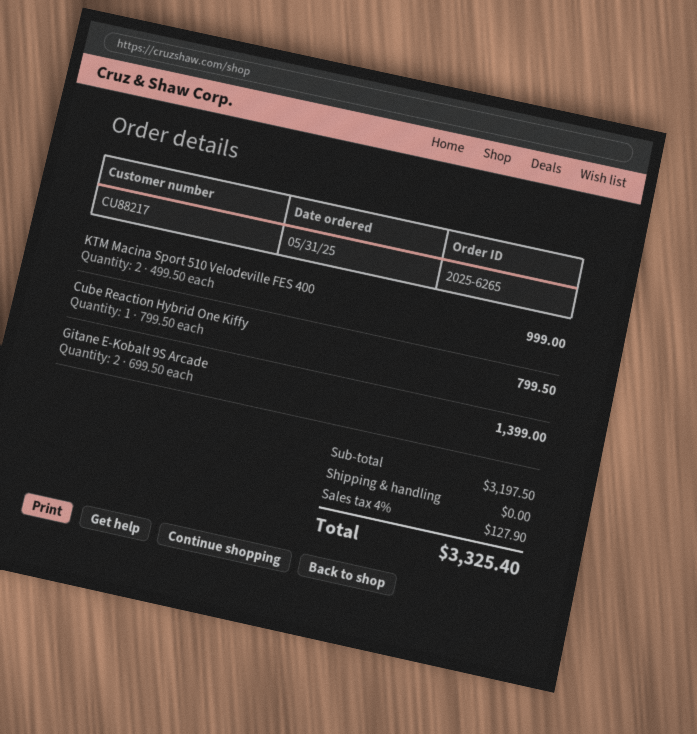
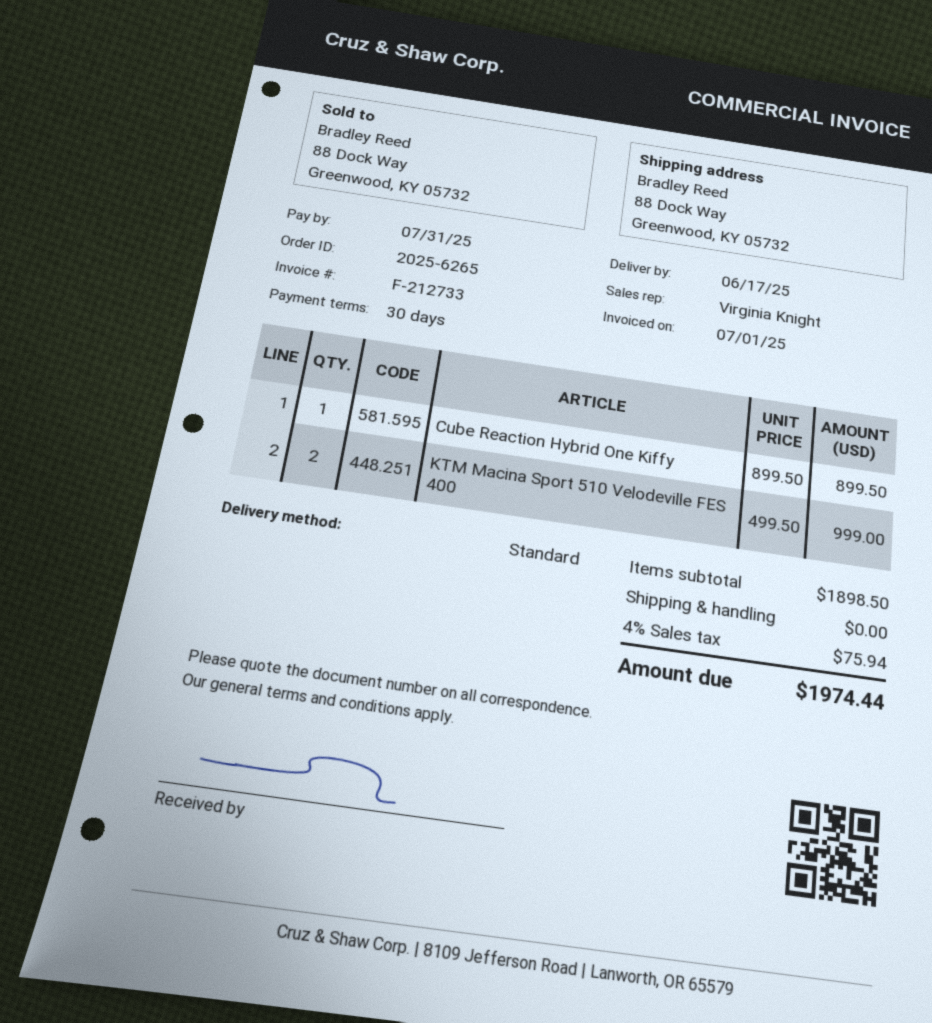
Cube Reaction Hybrid One Kiffy: 1 x 799.50 = 799.50 -> 1 x 899.50 = 899.50
Gitane E-Kobalt 9S Arcade: 2 x 699.50 = 1399.00 -> none
subtotal: 3197.50 -> 1898.50
tax: 4% = 127.90 -> 4% = 75.94
total: 3325.40 -> 1974.44

